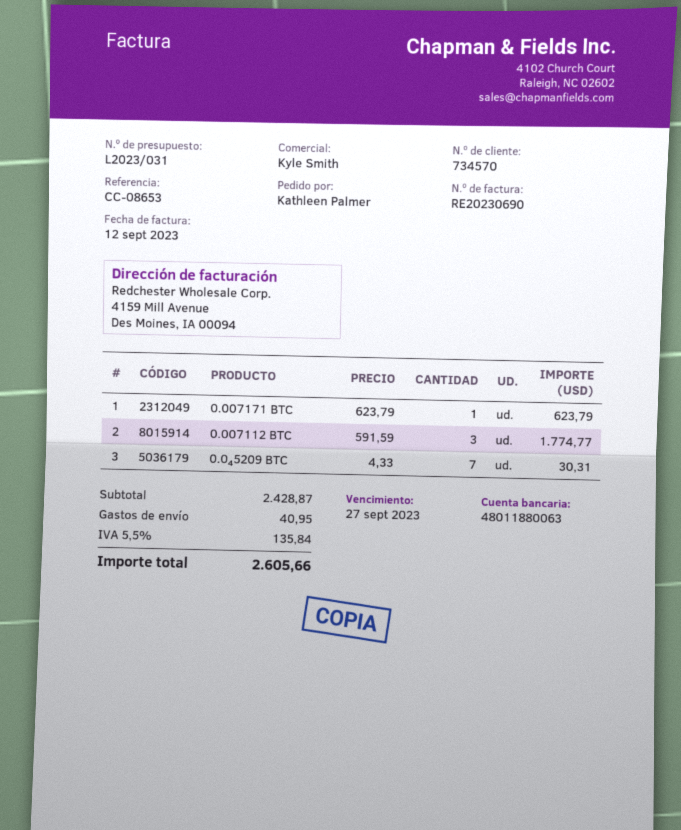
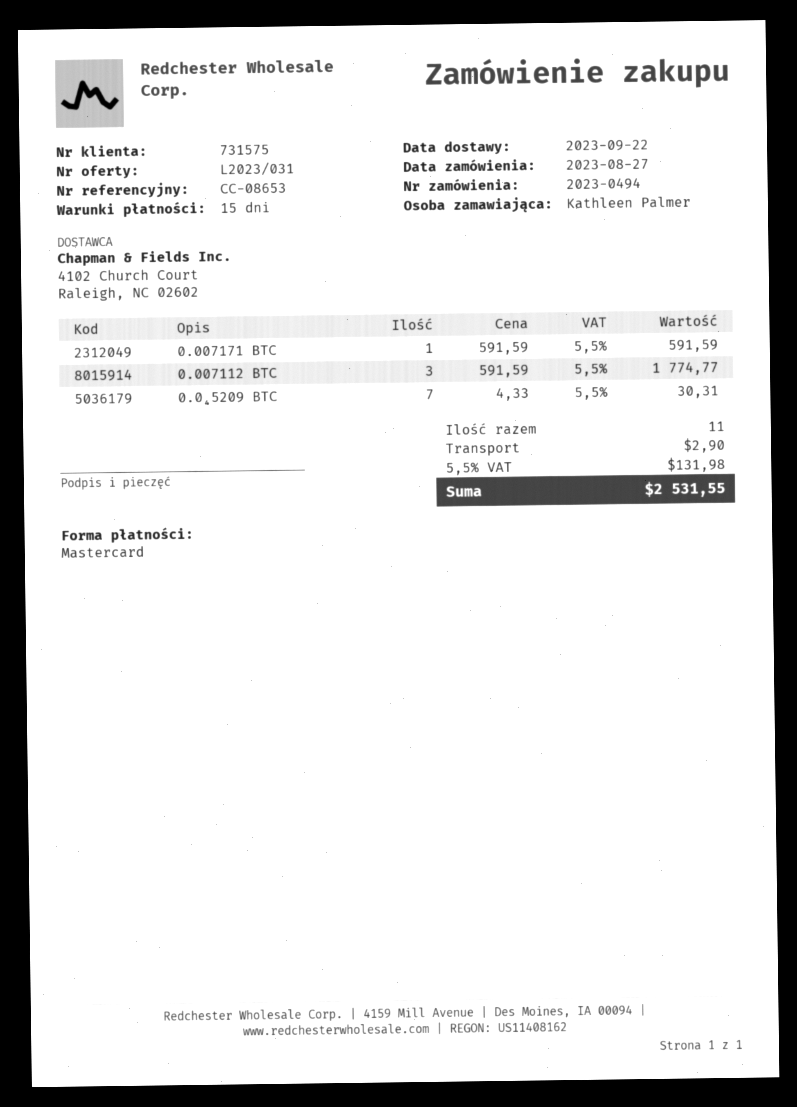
customer number: 734570 -> 731575
0.007171 BTC: 1 x 623.79 = 623.79 -> 1 x 591.59 = 591.59
shipping: 40.95 -> 2.90
tax: 5.5% = 135.84 -> 5.5% = 131.98
total: 2605.66 -> 2531.55

